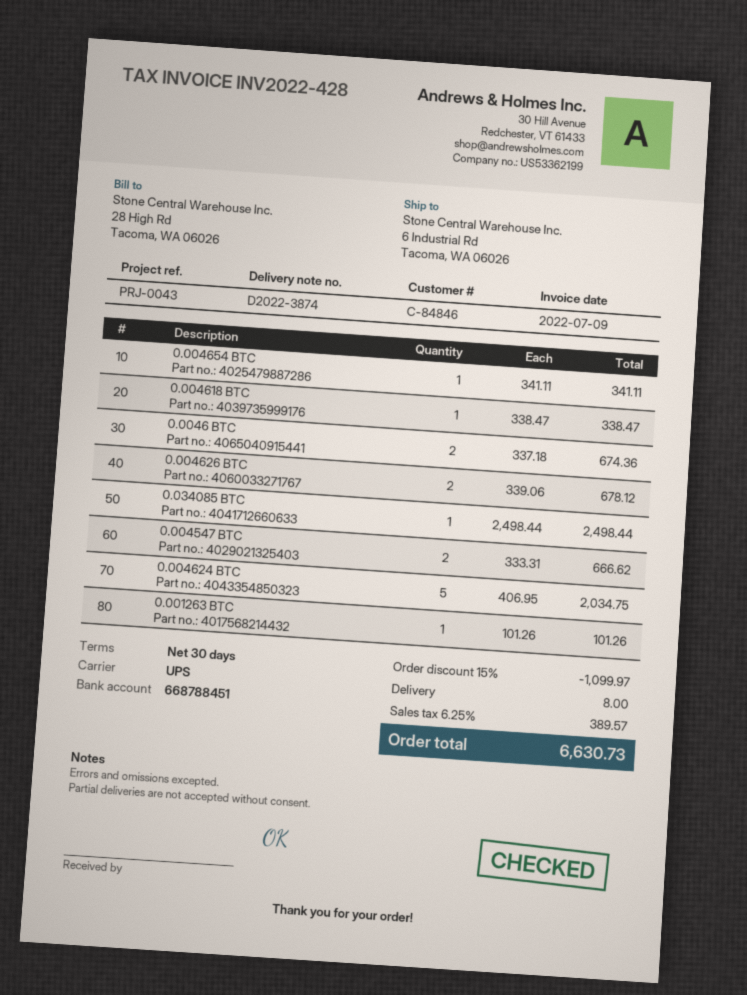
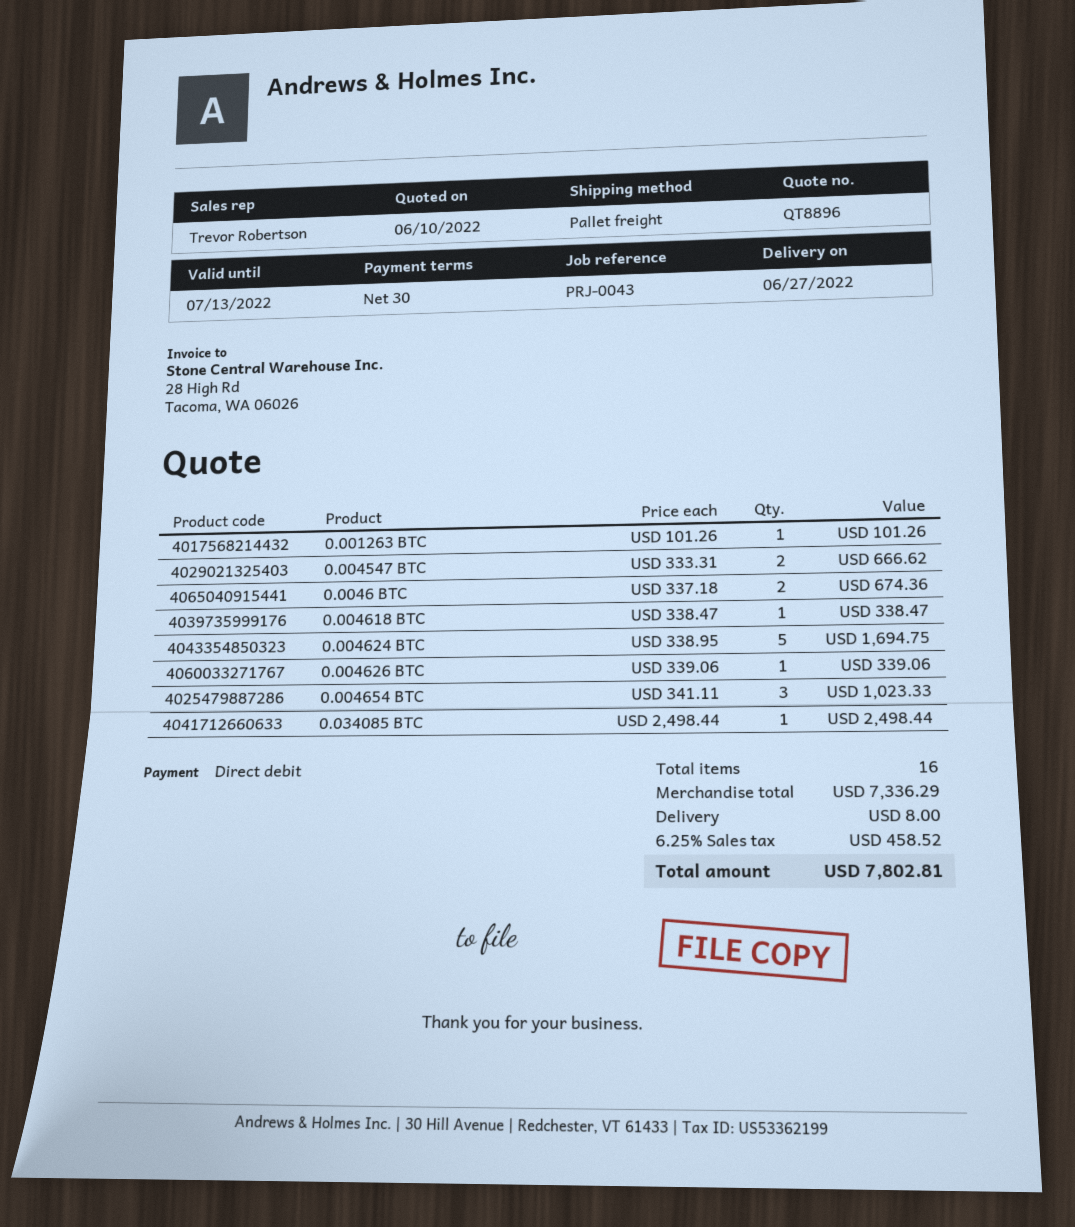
shipping method: UPS -> pallet freight
0.004654 BTC: 1 x 341.11 = 341.11 -> 3 x 341.11 = 1023.33
0.004626 BTC: 2 x 339.06 = 678.12 -> 1 x 339.06 = 339.06
0.004624 BTC: 5 x 406.95 = 2034.75 -> 5 x 338.95 = 1694.75
discount: 15% = 1099.97 -> none
tax: 6.25% = 389.57 -> 6.25% = 458.52
total: 6630.73 -> 7802.81

